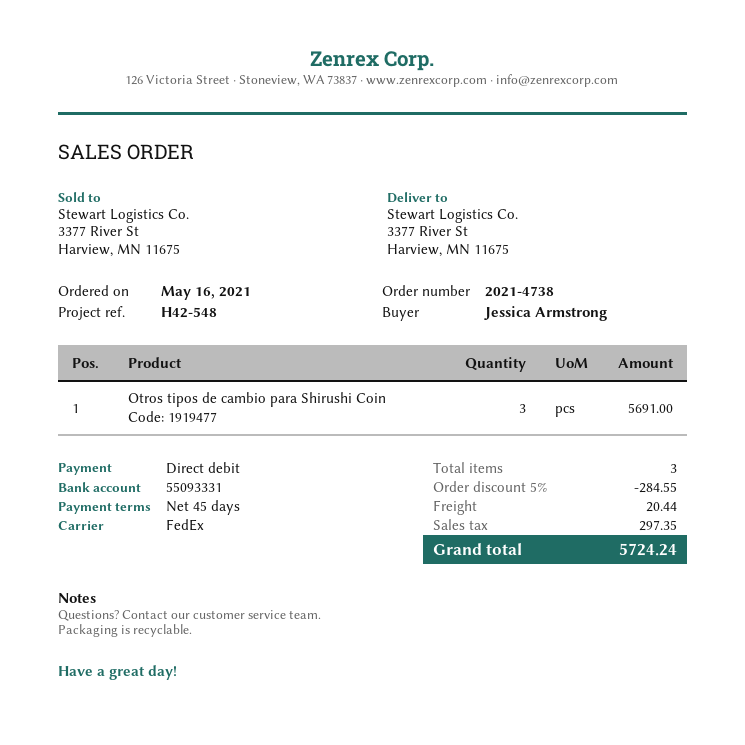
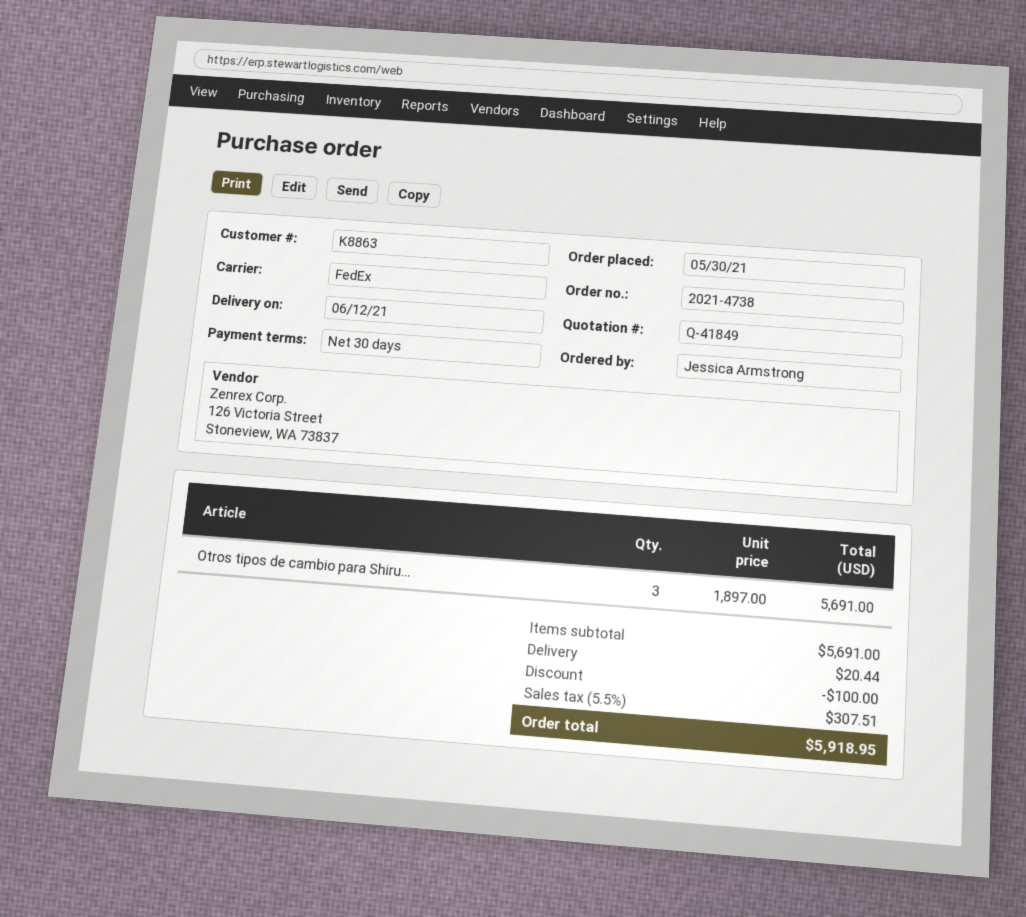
order date: 2021-05-16 -> 2021-05-30
payment terms: 45 days -> 30 days
discount: 284.55 -> 100.00
tax: 297.35 -> 307.51
total: 5724.24 -> 5918.95

